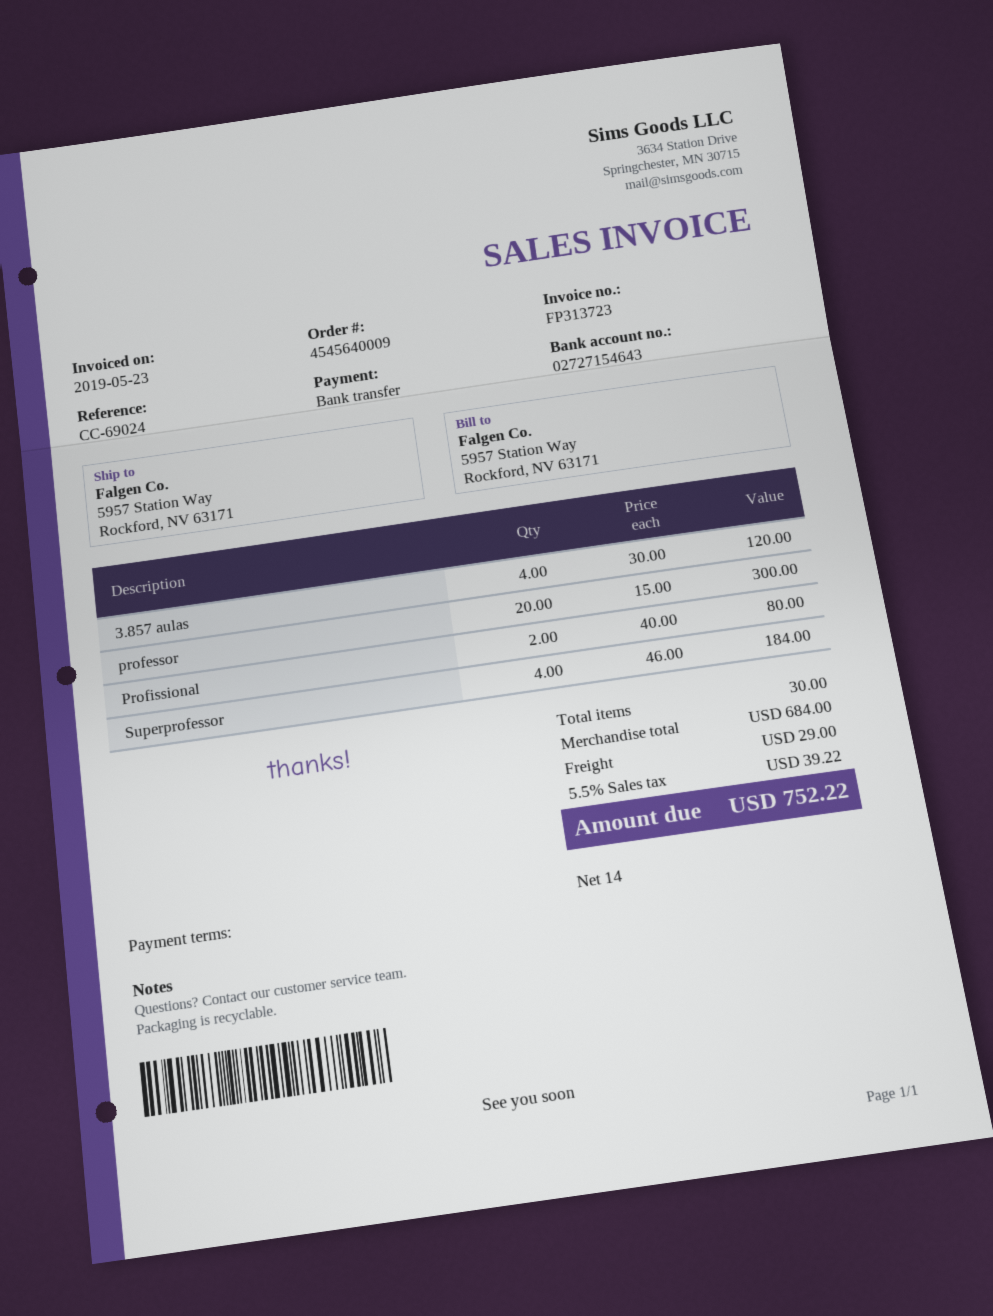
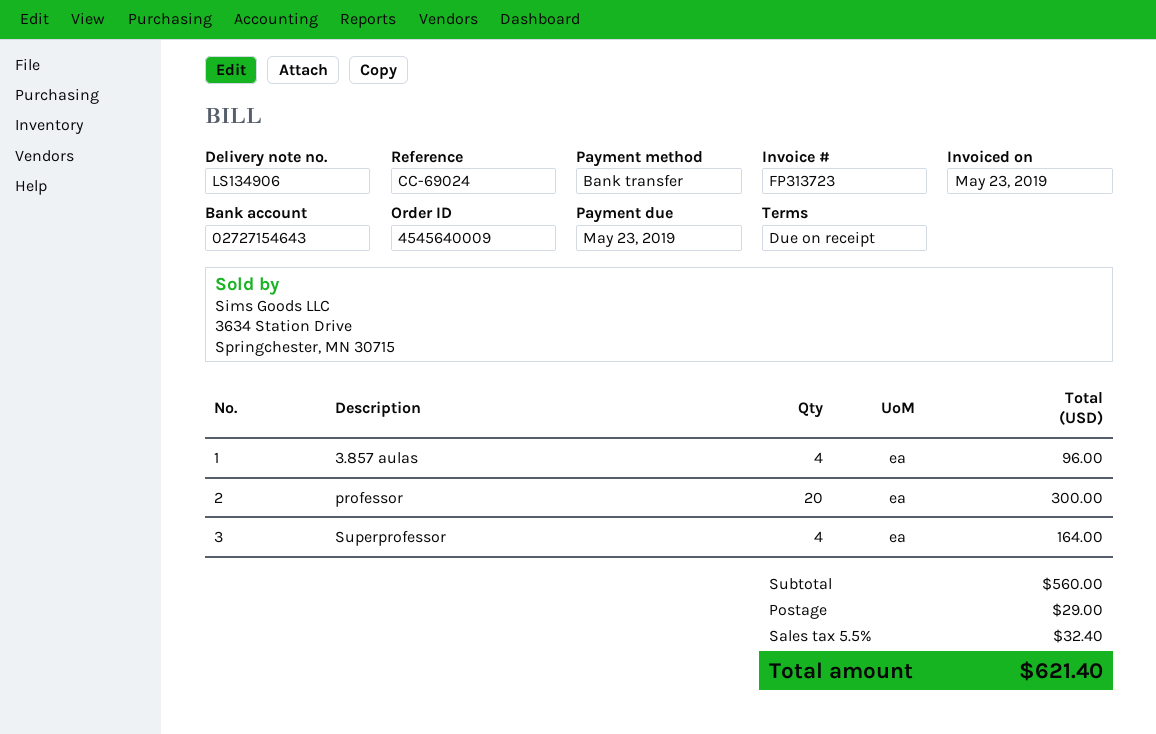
payment terms: 14 days -> on receipt
3.857 aulas: 4 for 120.00 -> 4 for 96.00
Profissional: 2 for 80.00 -> none
Superprofessor: 4 for 184.00 -> 4 for 164.00
subtotal: 684.00 -> 560.00
tax: 5.5% = 39.22 -> 5.5% = 32.40
total: 752.22 -> 621.40

